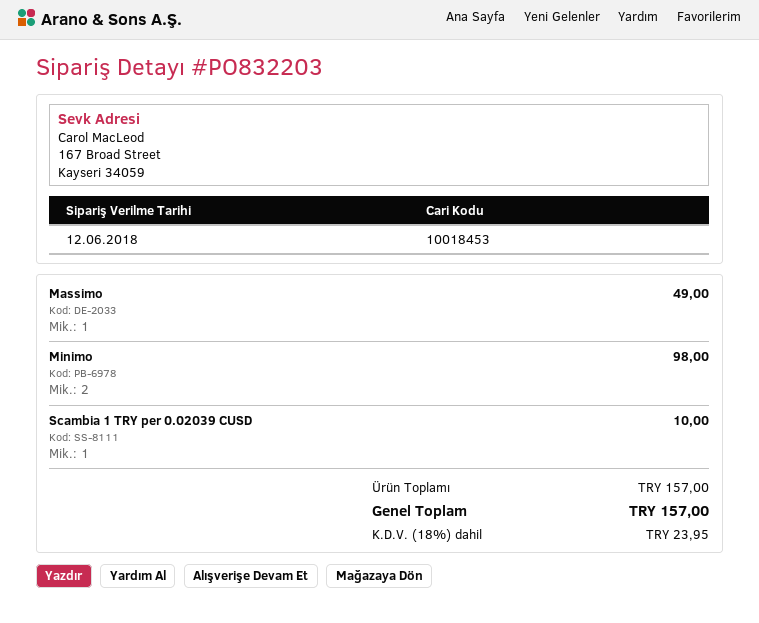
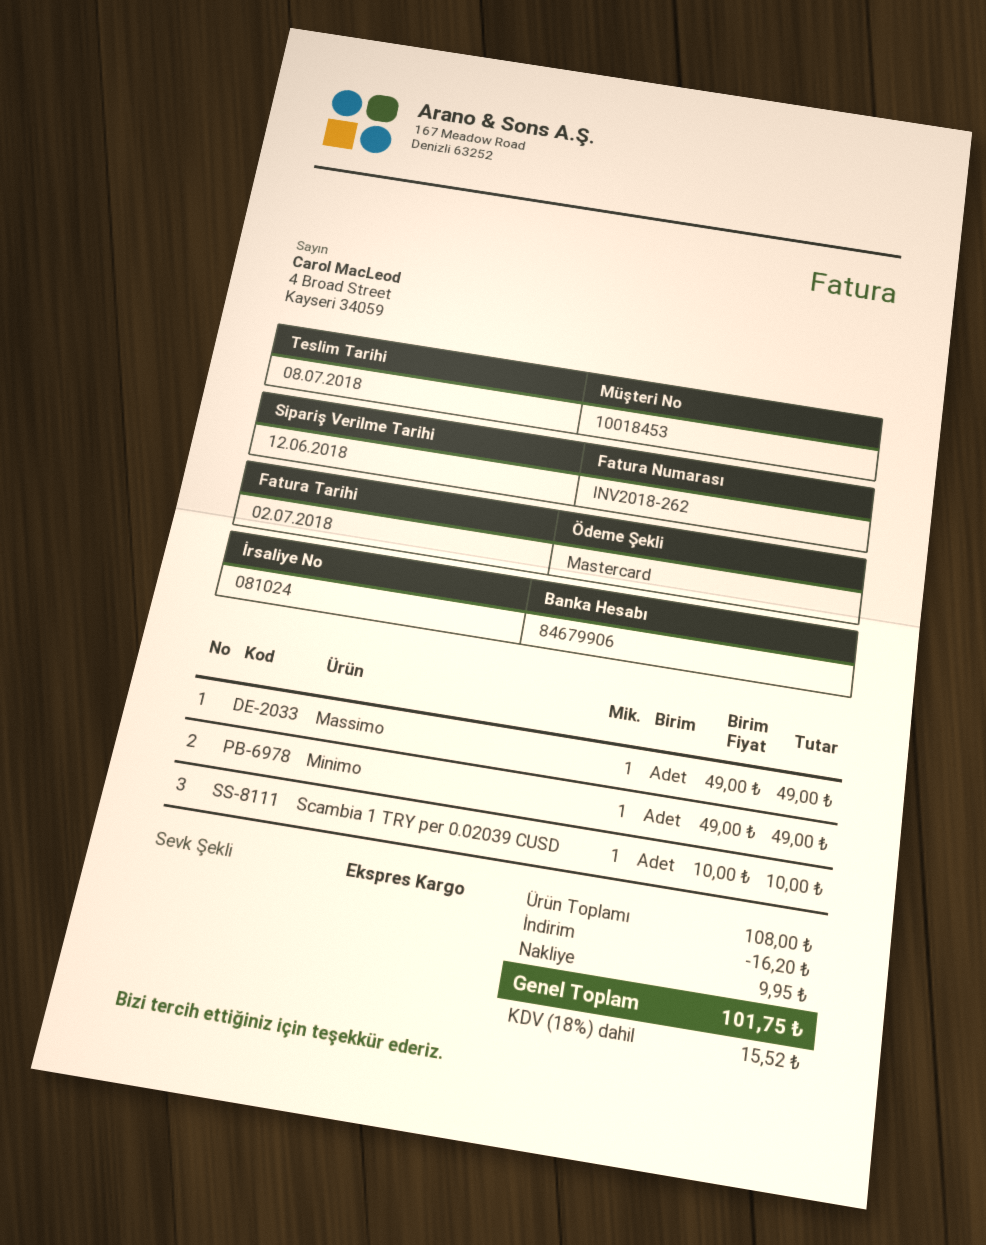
Minimo: 2 for 98.00 -> 1 for 49.00
subtotal: 157.00 -> 108.00
discount: none -> 16.20
shipping: none -> 9.95
tax: 18% = 23.95 -> 18% = 15.52
total: 157.00 -> 101.75

